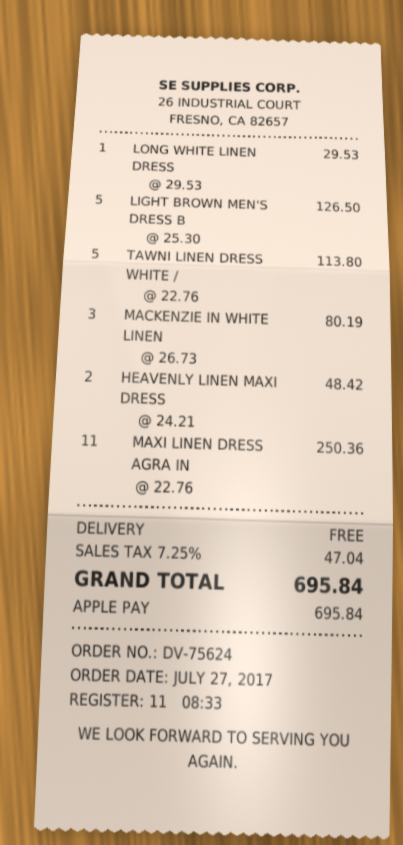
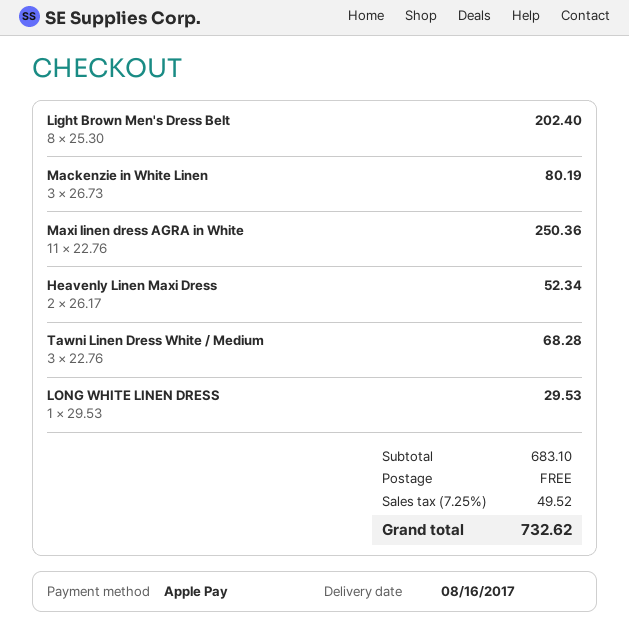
LIGHT BROWN MEN'S DRESS B: 5 x 25.30 = 126.50 -> 8 x 25.30 = 202.40
TAWNI LINEN DRESS WHITE /: 5 x 22.76 = 113.80 -> 3 x 22.76 = 68.28
HEAVENLY LINEN MAXI DRESS: 2 x 24.21 = 48.42 -> 2 x 26.17 = 52.34
tax: 7.25% = 47.04 -> 7.25% = 49.52
total: 695.84 -> 732.62

